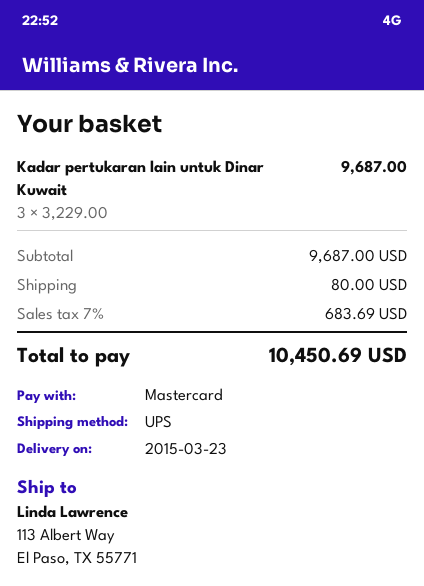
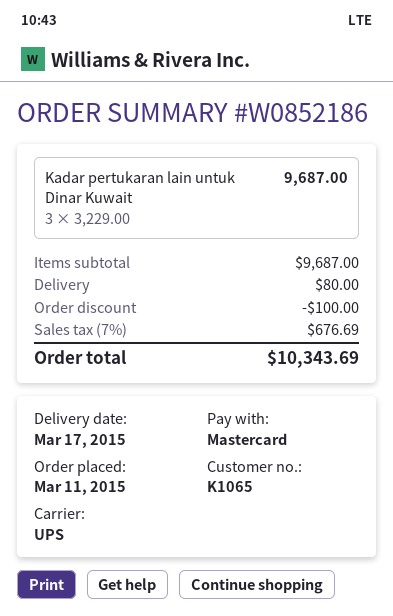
delivery date: 2015-03-23 -> 2015-03-17
discount: none -> 100.00
tax: 7% = 683.69 -> 7% = 676.69
total: 10450.69 -> 10343.69

